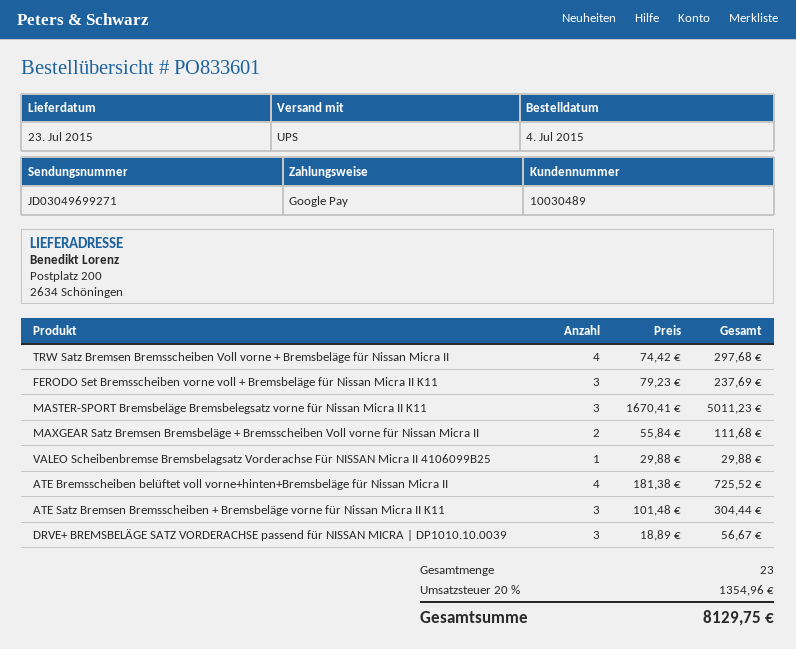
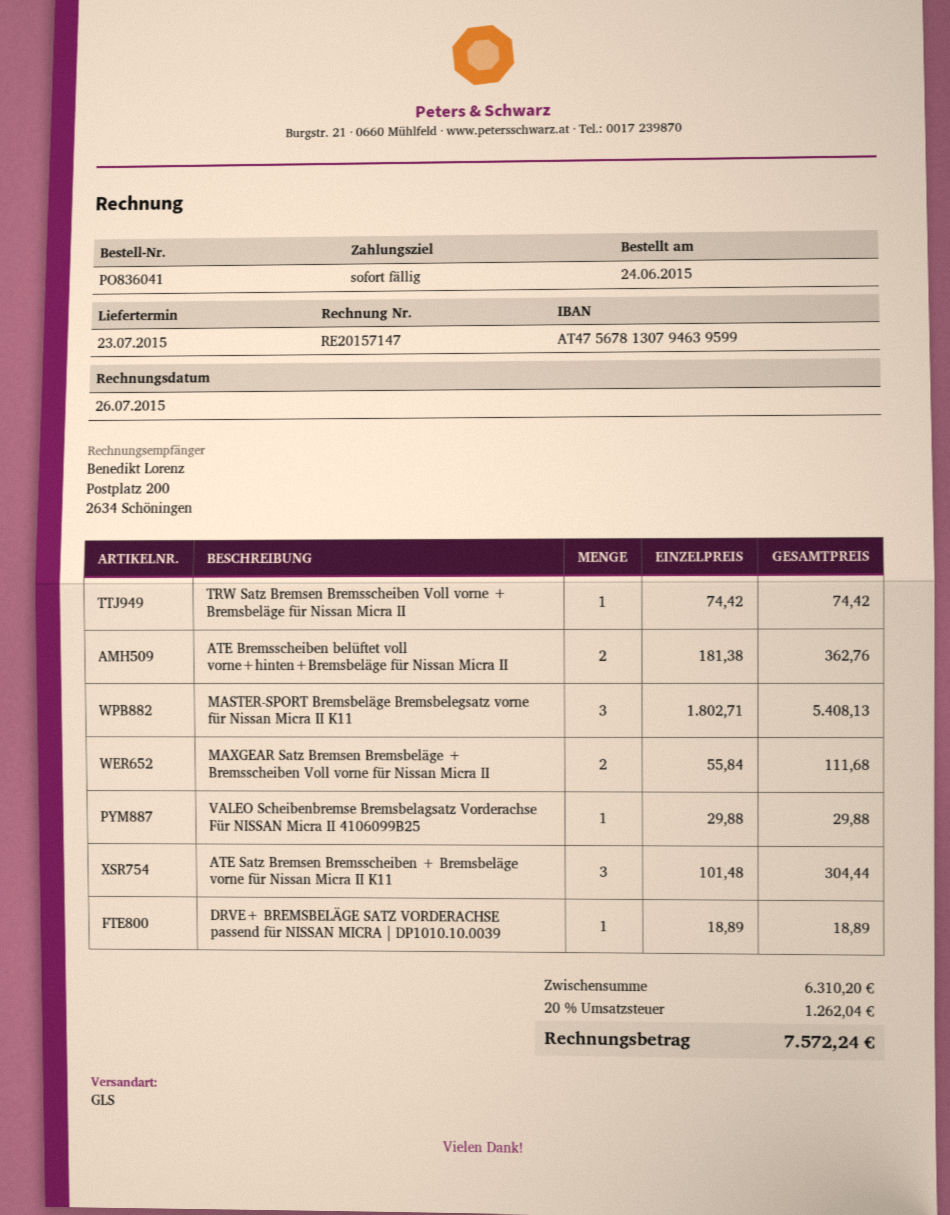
order number: PO833601 -> PO836041
order date: 2015-07-04 -> 2015-06-24
shipping method: UPS -> GLS
TRW Satz Bremsen Bremsscheiben Voll vorne + Bremsbeläge für Nissan Micra II: 4 x 74.42 = 297.68 -> 1 x 74.42 = 74.42
FERODO Set Bremsscheiben vorne voll + Bremsbeläge für Nissan Micra II K11: 3 x 79.23 = 237.69 -> none
MASTER-SPORT Bremsbeläge Bremsbelegsatz vorne für Nissan Micra II K11: 3 x 1670.41 = 5011.23 -> 3 x 1802.71 = 5408.13
ATE Bremsscheiben belüftet voll vorne+hinten+Bremsbeläge für Nissan Micra II: 4 x 181.38 = 725.52 -> 2 x 181.38 = 362.76
DRVE+ BREMSBELÄGE SATZ VORDERACHSE passend für NISSAN MICRA | DP1010.10.0039: 3 x 18.89 = 56.67 -> 1 x 18.89 = 18.89
tax: 20% = 1354.96 -> 20% = 1262.04
total: 8129.75 -> 7572.24

